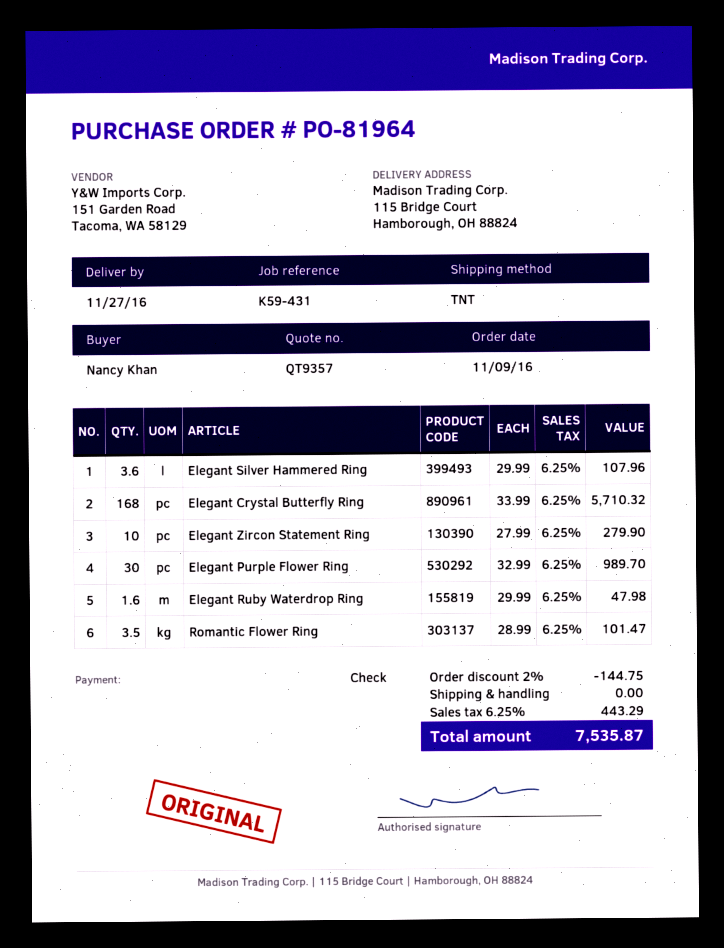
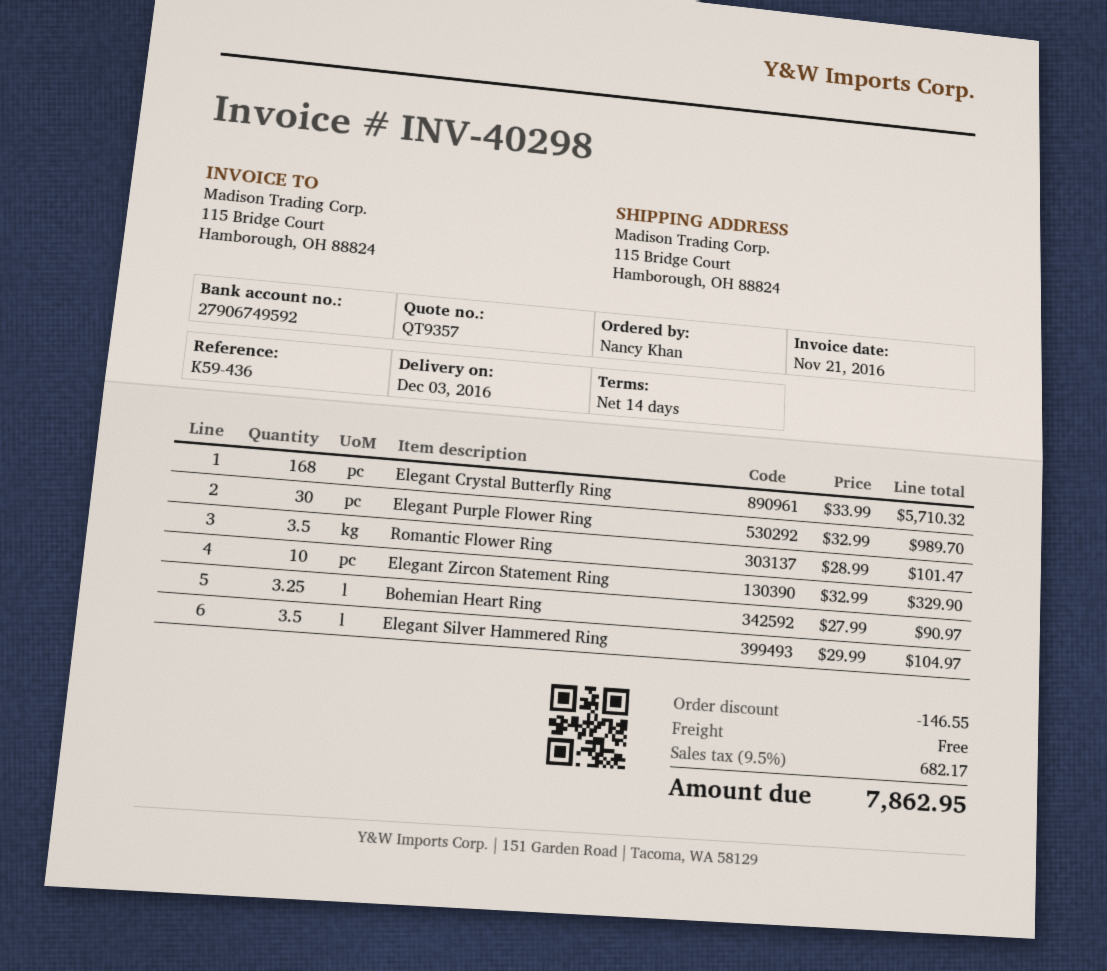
delivery date: 2016-11-27 -> 2016-12-03
reference: K59-431 -> K59-436
Elegant Silver Hammered Ring: 3.6 x 29.99 = 107.96 -> 3.5 x 29.99 = 104.97
Elegant Zircon Statement Ring: 10 x 27.99 = 279.90 -> 10 x 32.99 = 329.90
Elegant Ruby Waterdrop Ring: 1.6 x 29.99 = 47.98 -> none
Bohemian Heart Ring: none -> 3.25 x 27.99 = 90.97
discount: 144.75 -> 146.55
tax: 6.25% = 443.29 -> 9.5% = 682.17
total: 7535.87 -> 7862.95

